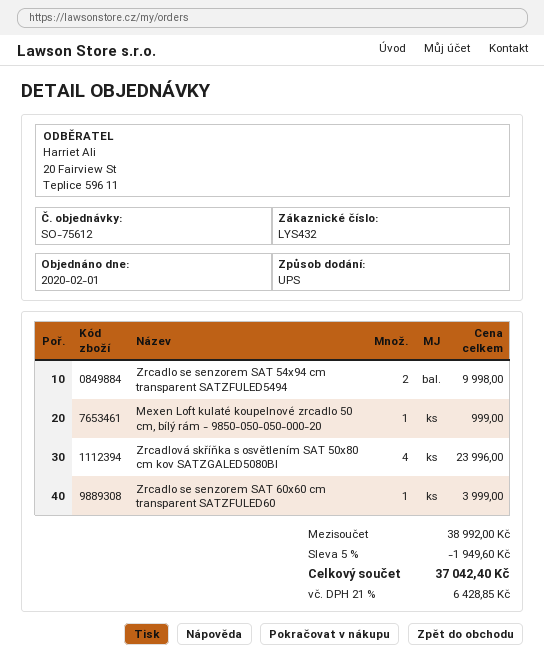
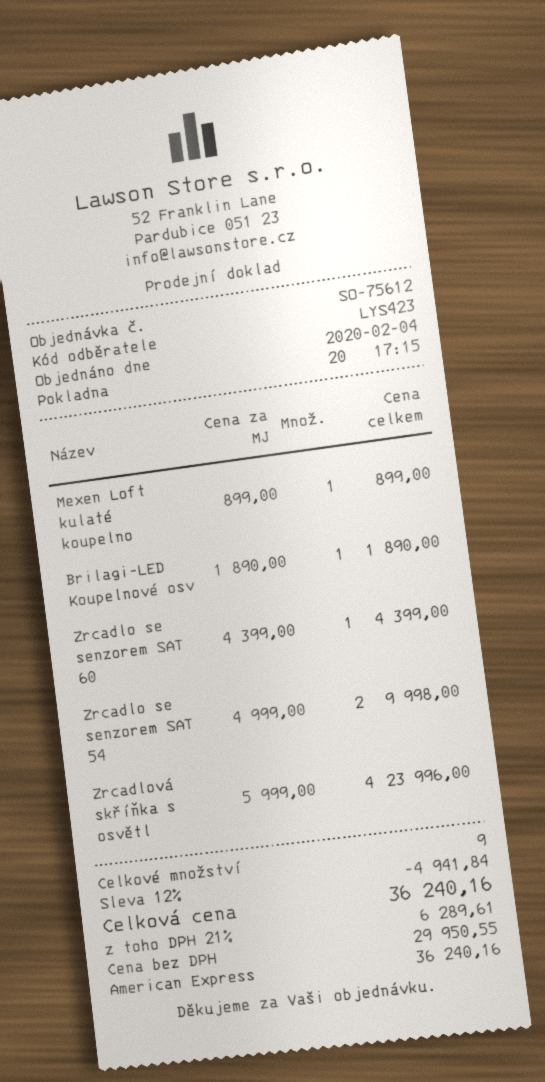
order date: 2020-02-01 -> 2020-02-04
customer number: LYS432 -> LYS423
Mexen Loft kulaté koupelnové zrcadlo 50 cm, bílý rám - 9850-050-050-000-20: 1 for 999.00 -> 1 for 899.00
Zrcadlo se senzorem SAT 60x60 cm transparent SATZFULED60: 1 for 3999.00 -> 1 for 4399.00
Brilagi-LED Koupelnové osv: none -> 1 for 1890.00
discount: 5% = 1949.60 -> 12% = 4941.84
tax: 21% = 6428.85 -> 21% = 6289.61
total: 37042.40 -> 36240.16

